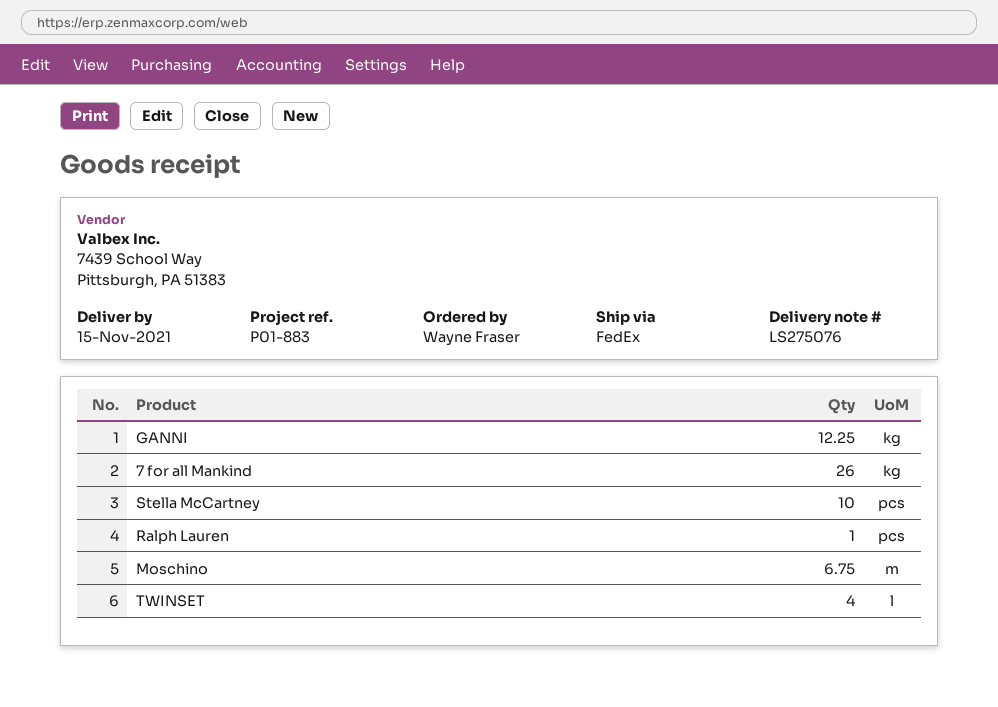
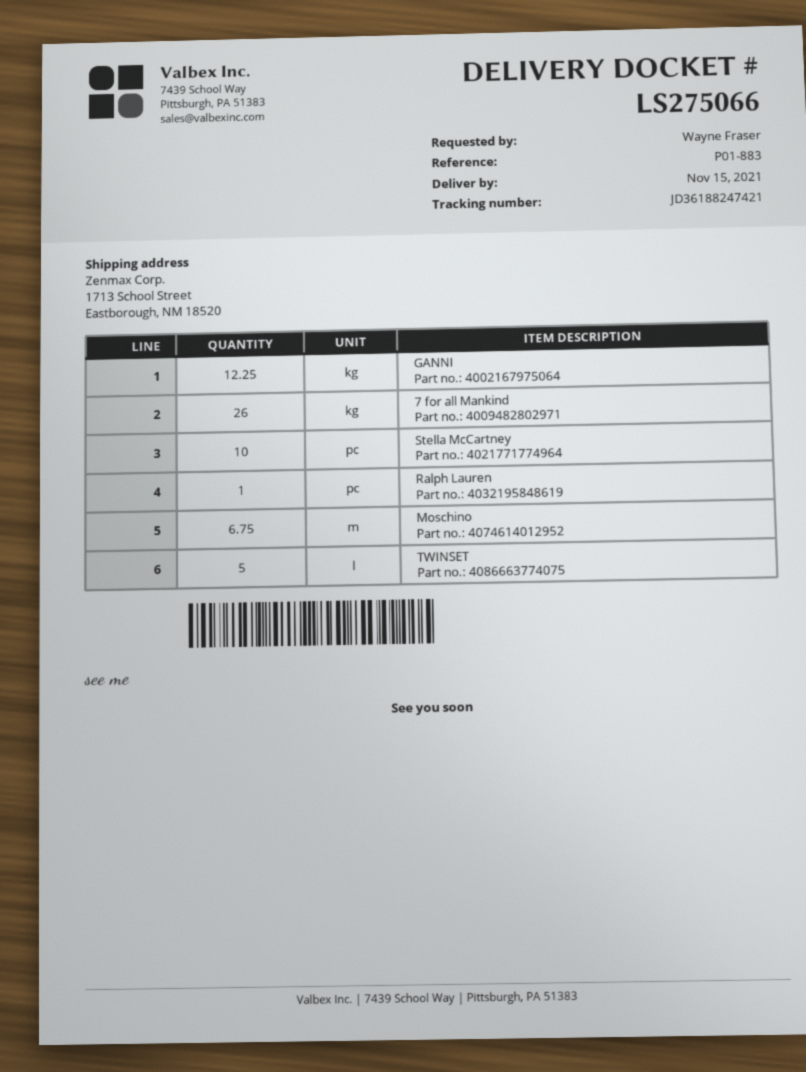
delivery note number: LS275076 -> LS275066
TWINSET: 4 -> 5

